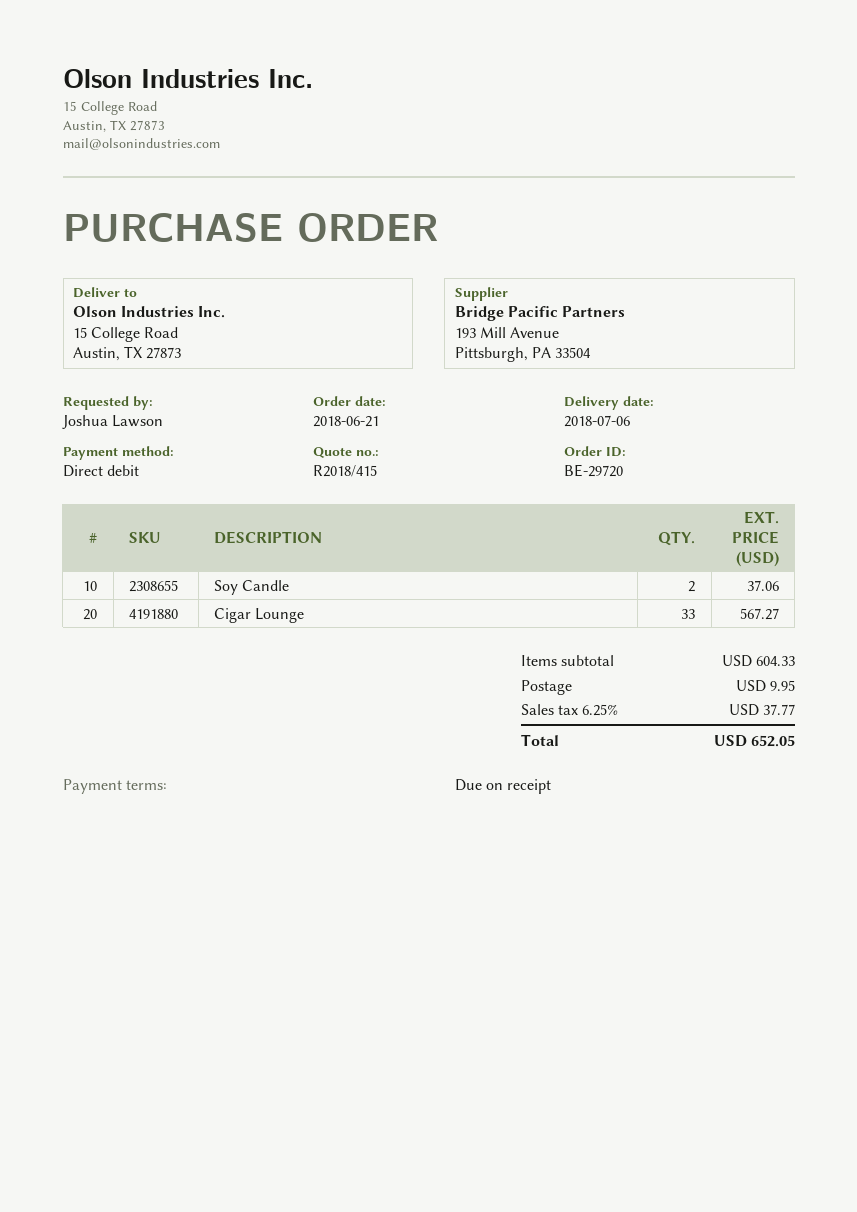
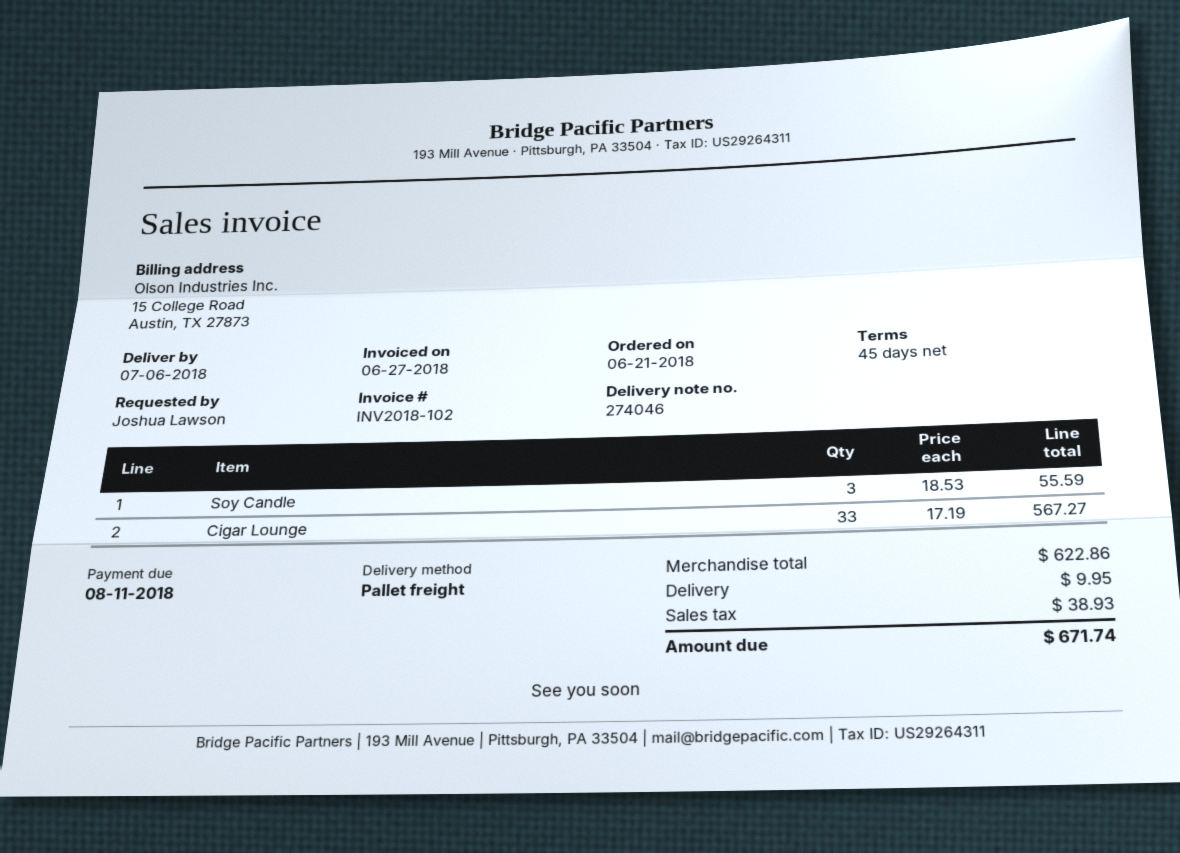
payment terms: on receipt -> 45 days
Soy Candle: 2 for 37.06 -> 3 for 55.59
subtotal: 604.33 -> 622.86
tax: 37.77 -> 38.93
total: 652.05 -> 671.74

